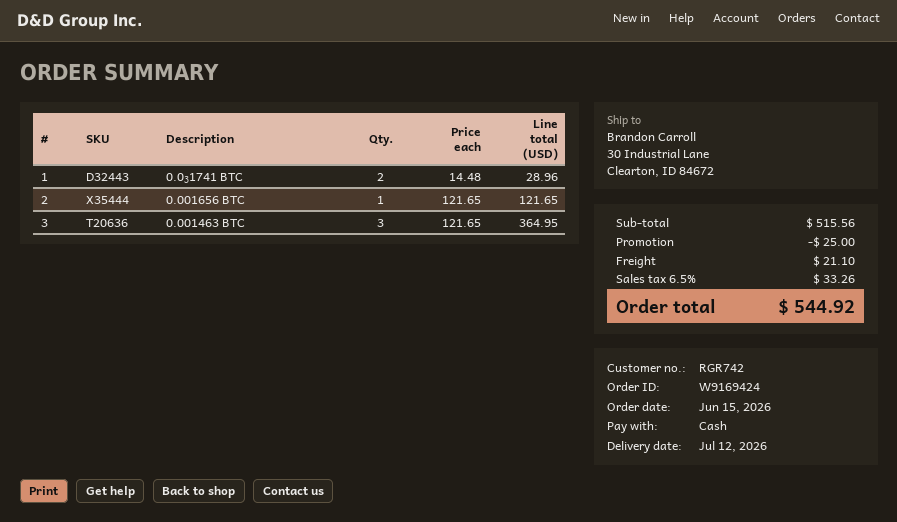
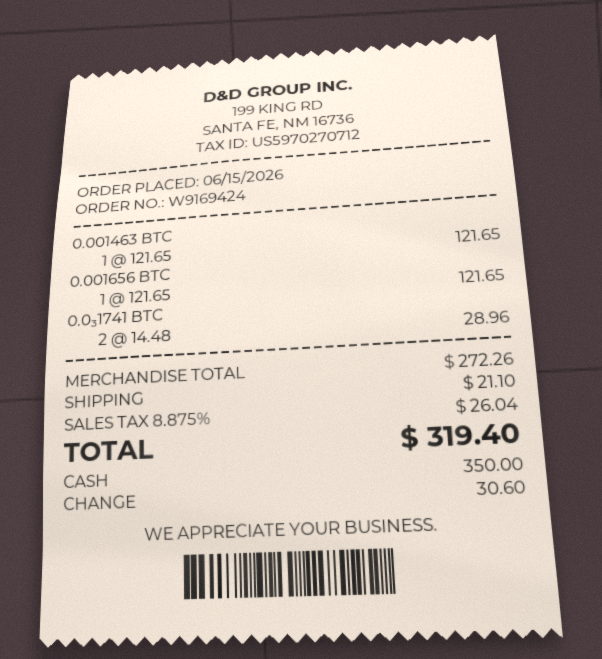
0.001463 BTC: 3 x 121.65 = 364.95 -> 1 x 121.65 = 121.65
subtotal: 515.56 -> 272.26
discount: 25.00 -> none
tax: 6.5% = 33.26 -> 8.875% = 26.04
total: 544.92 -> 319.40

